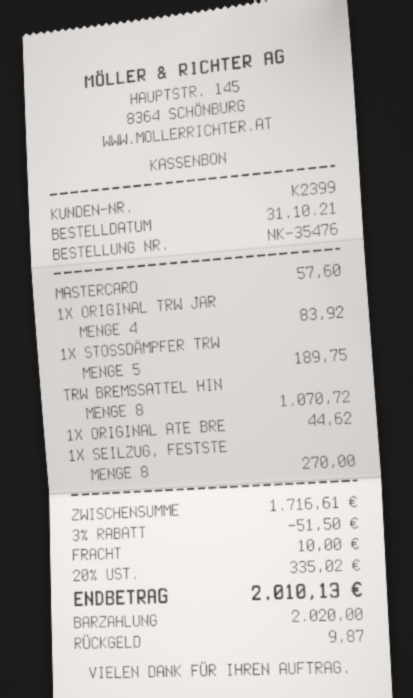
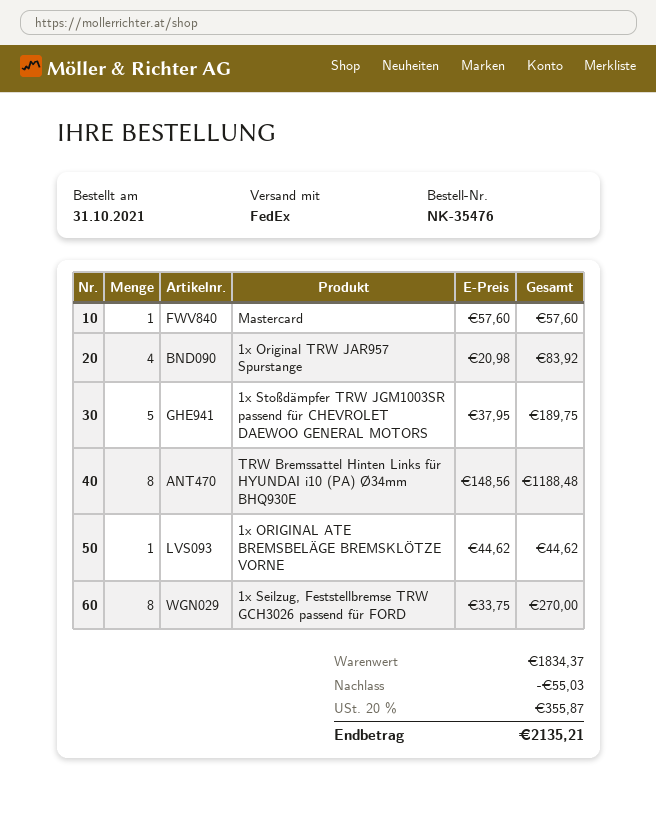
TRW BREMSSATTEL HIN: 8 for 1070.72 -> 8 for 1188.48
subtotal: 1716.61 -> 1834.37
discount: 51.50 -> 55.03
shipping: 10.00 -> none
tax: 20% = 335.02 -> 20% = 355.87
total: 2010.13 -> 2135.21

